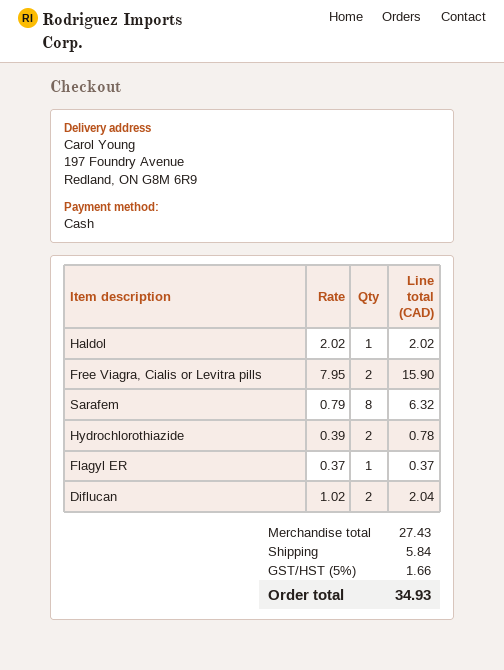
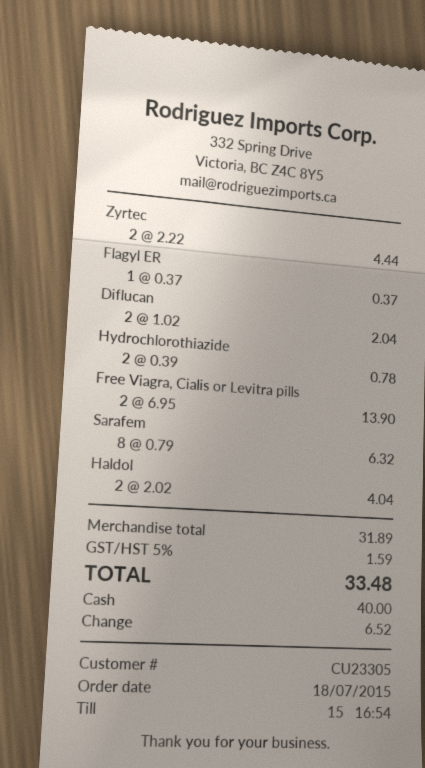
Haldol: 1 x 2.02 = 2.02 -> 2 x 2.02 = 4.04
Free Viagra, Cialis or Levitra pills: 2 x 7.95 = 15.90 -> 2 x 6.95 = 13.90
Zyrtec: none -> 2 x 2.22 = 4.44
subtotal: 27.43 -> 31.89
shipping: 5.84 -> none
tax: 5% = 1.66 -> 5% = 1.59
total: 34.93 -> 33.48

